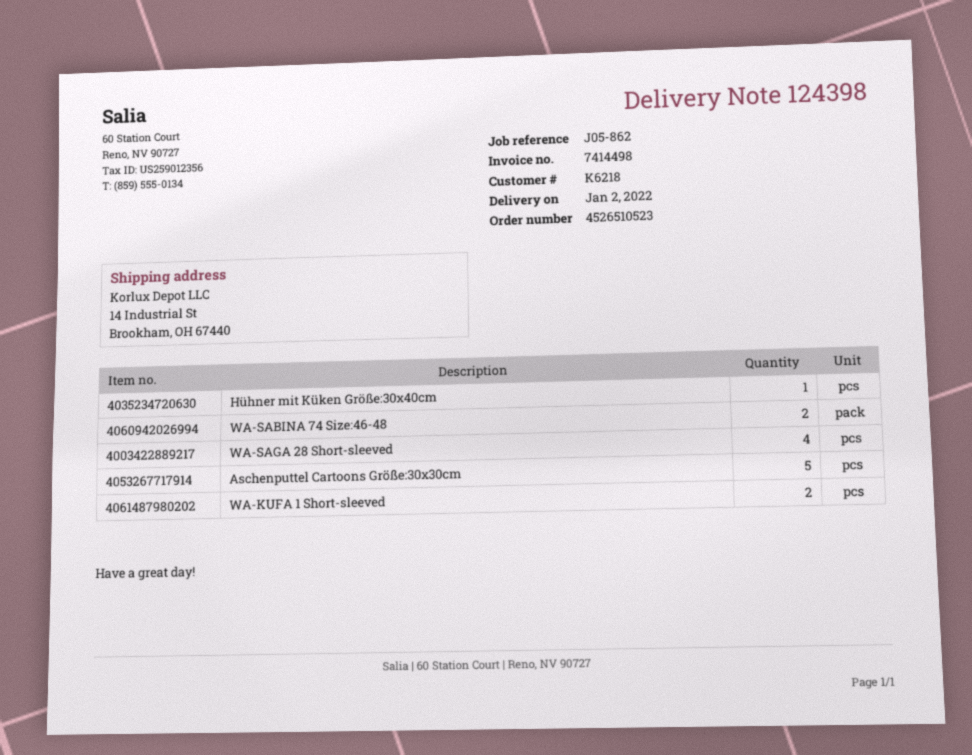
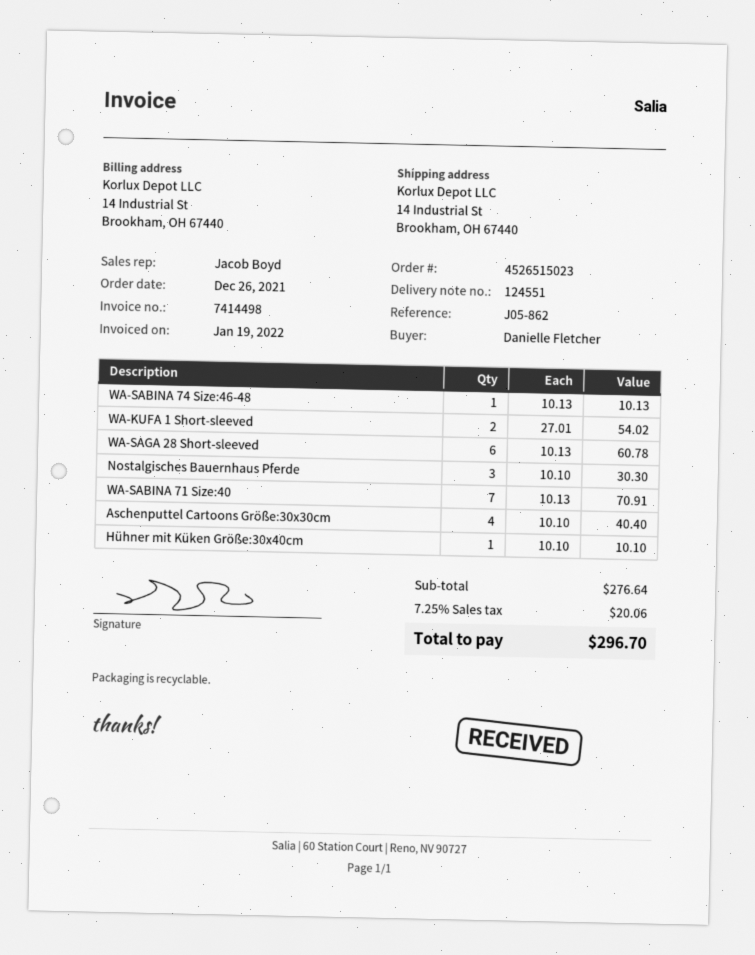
order number: 4526510523 -> 4526515023
delivery note number: 124398 -> 124551
WA-SABINA 74 Size:46-48: 2 -> 1
WA-SAGA 28 Short-sleeved: 4 -> 6
Aschenputtel Cartoons Größe:30x30cm: 5 -> 4
Nostalgisches Bauernhaus Pferde: none -> 3
WA-SABINA 71 Size:40: none -> 7

